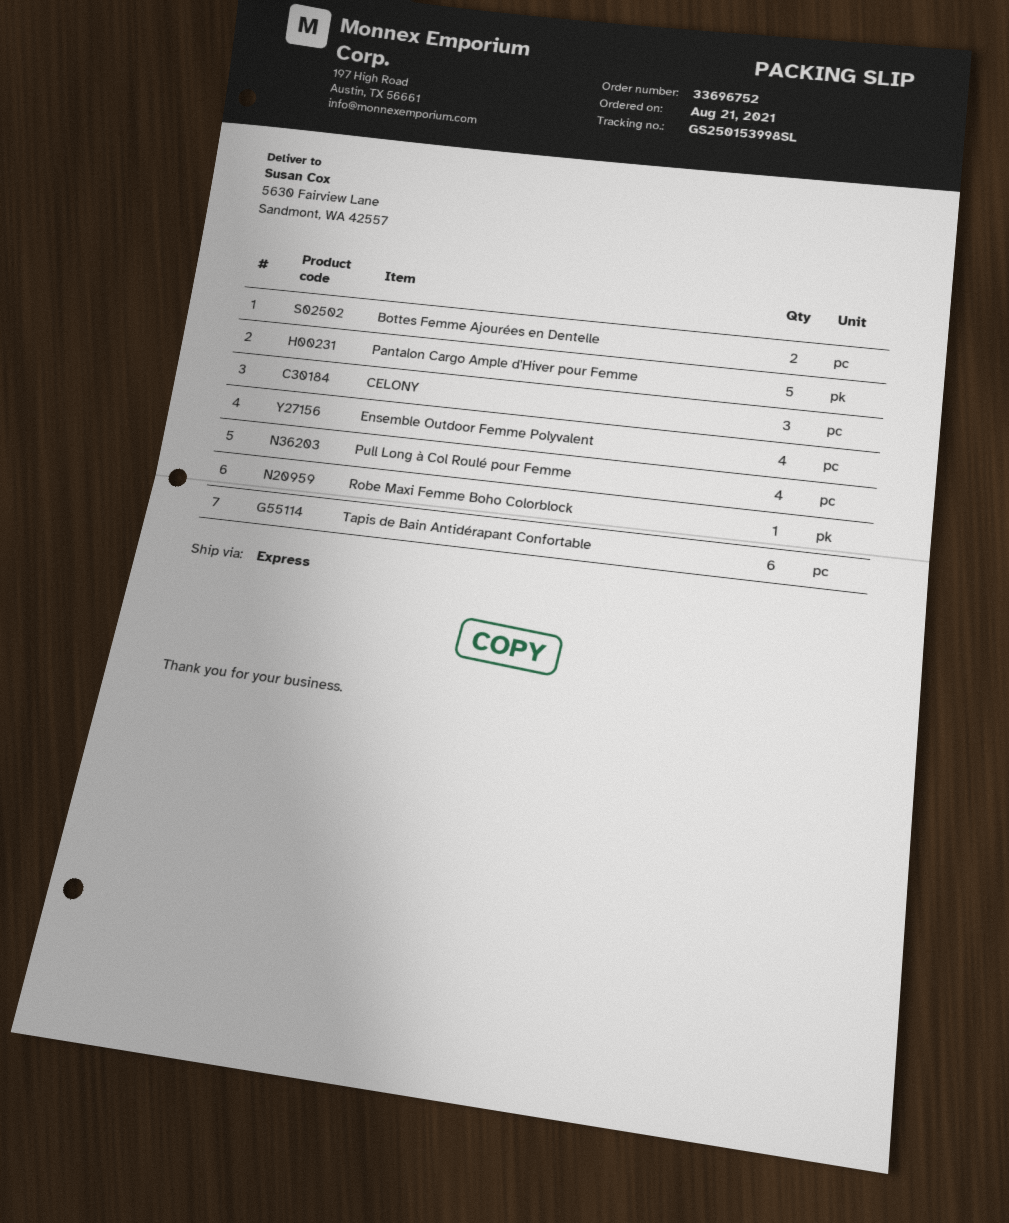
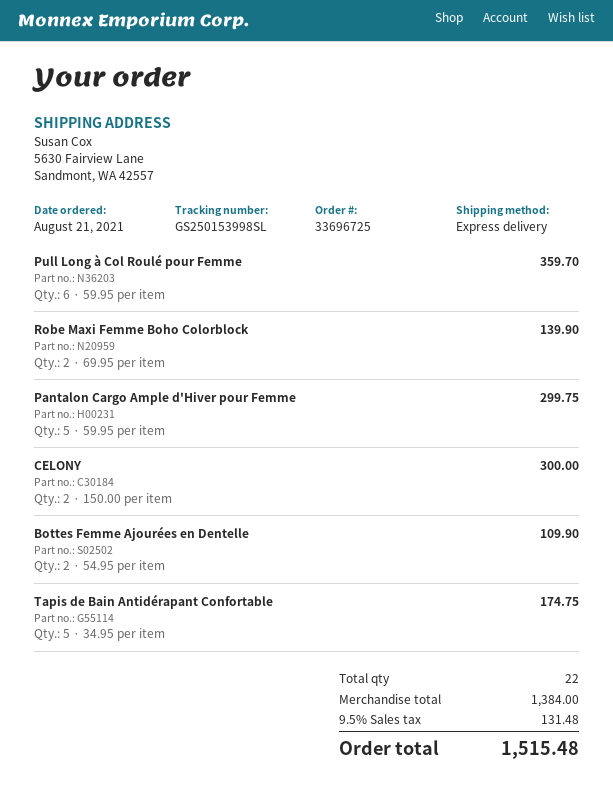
order number: 33696752 -> 33696725
CELONY: 3 -> 2
Ensemble Outdoor Femme Polyvalent: 4 -> none
Pull Long à Col Roulé pour Femme: 4 -> 6
Robe Maxi Femme Boho Colorblock: 1 -> 2
Tapis de Bain Antidérapant Confortable: 6 -> 5

